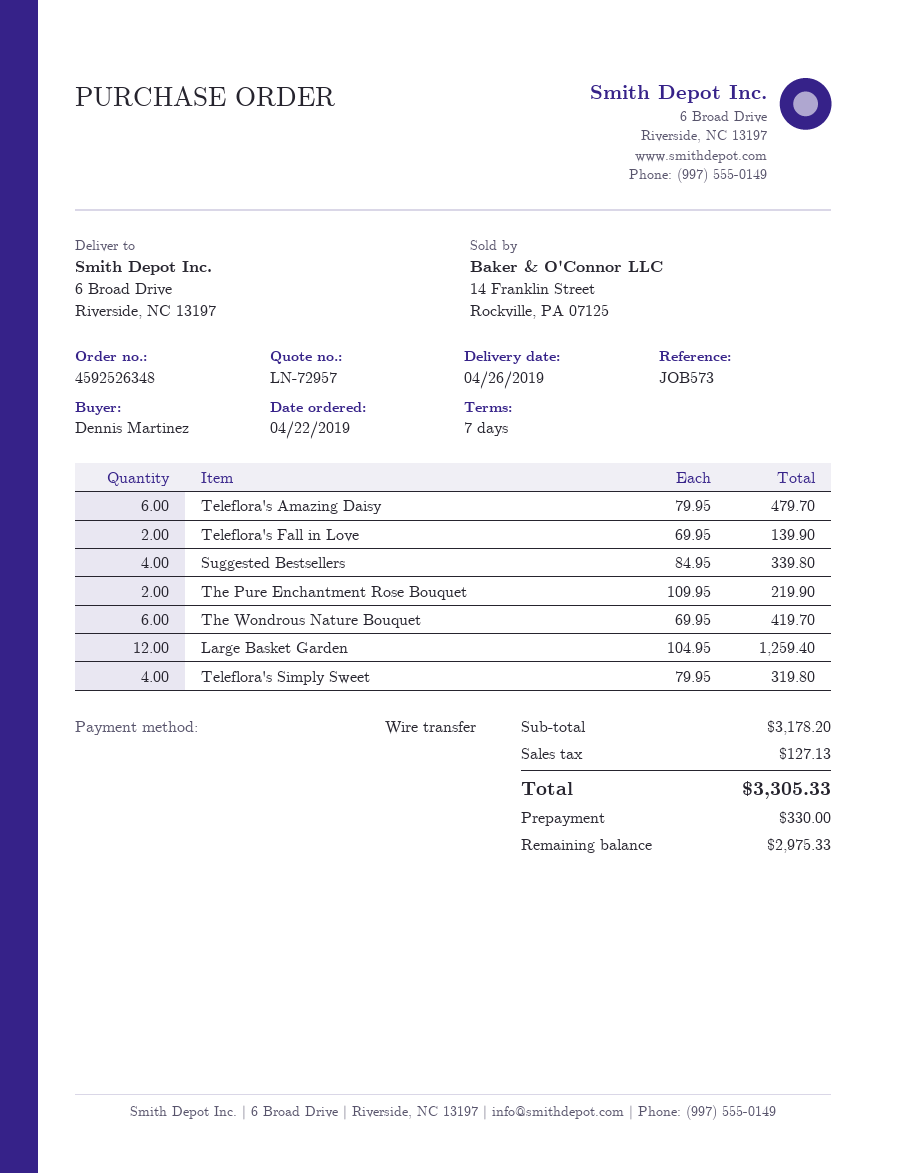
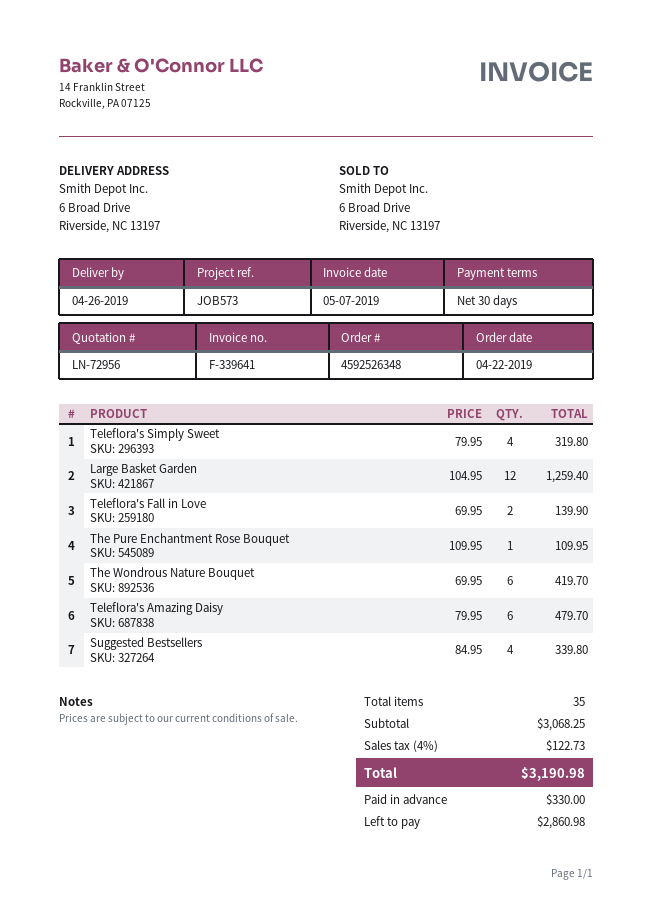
quote number: LN-72957 -> LN-72956
payment terms: 7 days -> 30 days
The Pure Enchantment Rose Bouquet: 2 x 109.95 = 219.90 -> 1 x 109.95 = 109.95
subtotal: 3178.20 -> 3068.25
tax: 127.13 -> 122.73
total: 3305.33 -> 3190.98
balance: 2975.33 -> 2860.98

